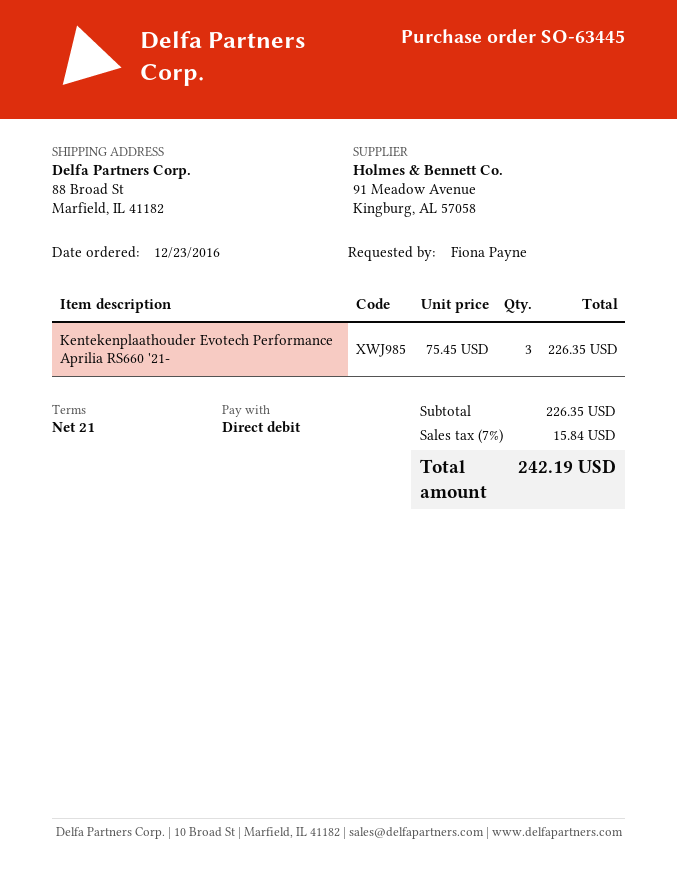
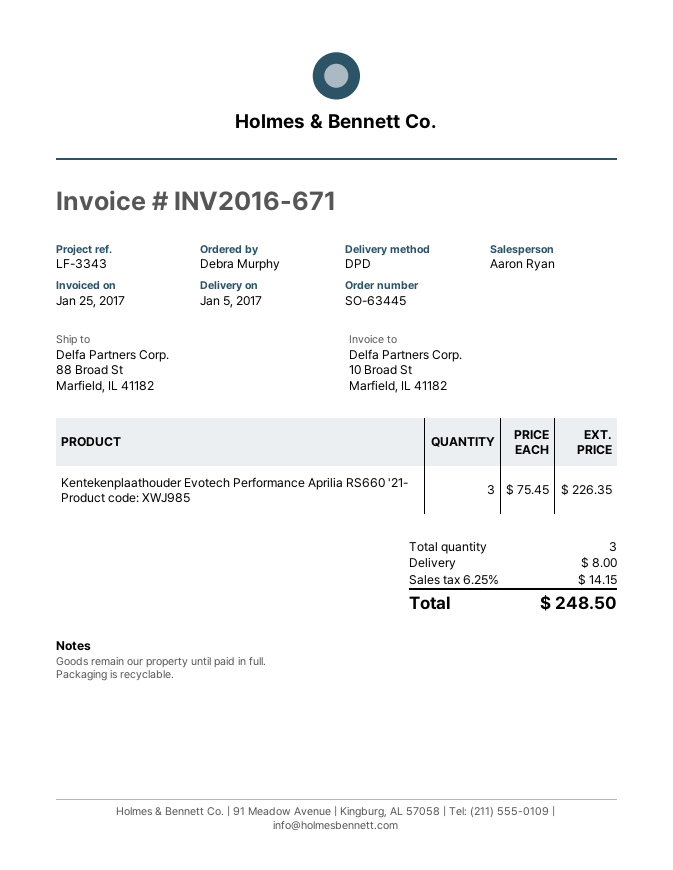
ordered by: Fiona Payne -> Debra Murphy
shipping: none -> 8.00
tax: 7% = 15.84 -> 6.25% = 14.15
total: 242.19 -> 248.50

